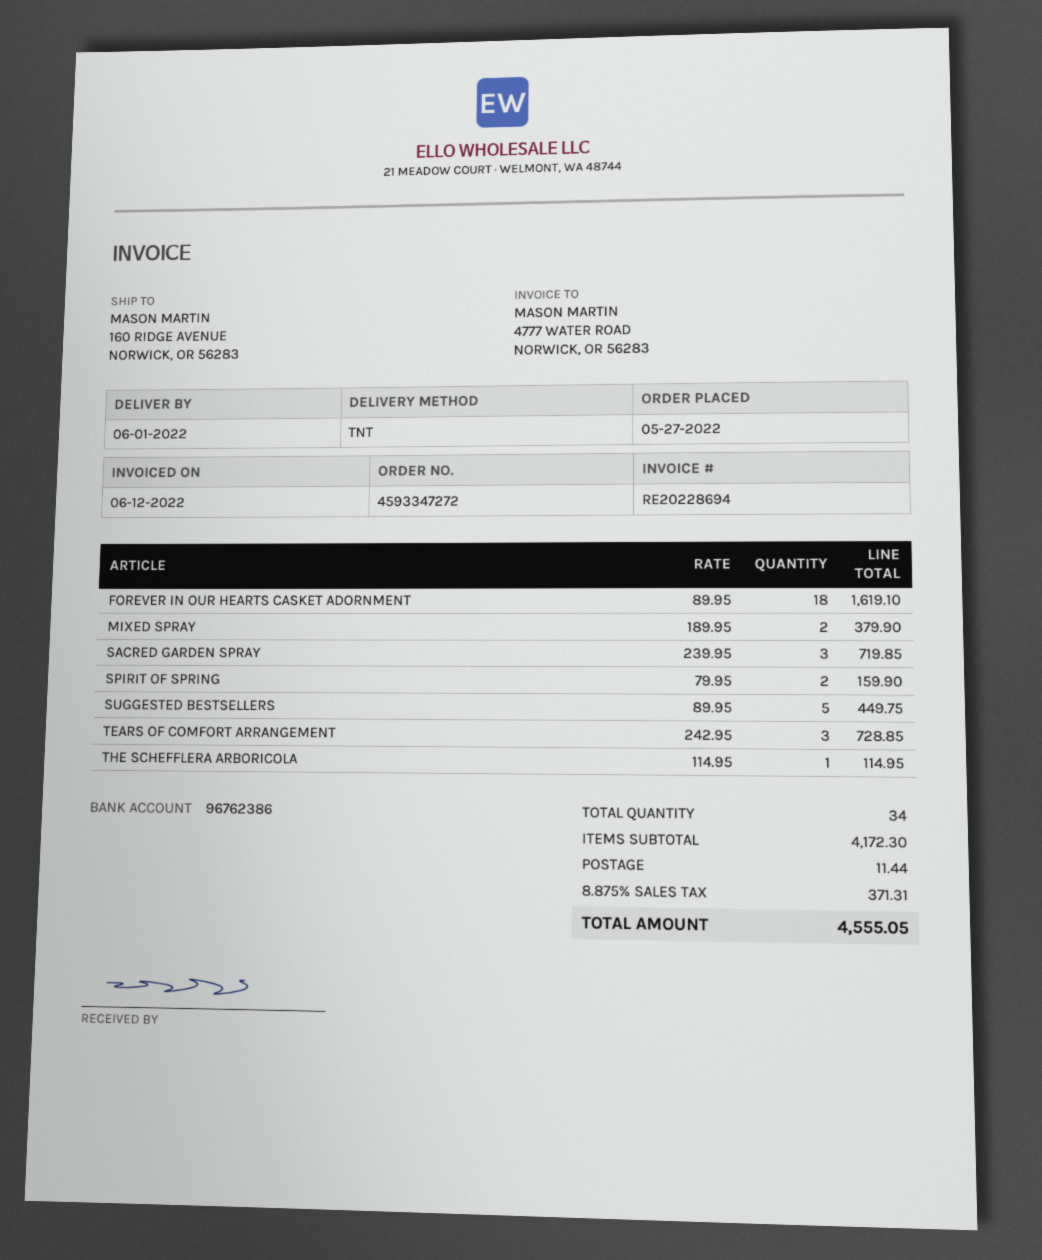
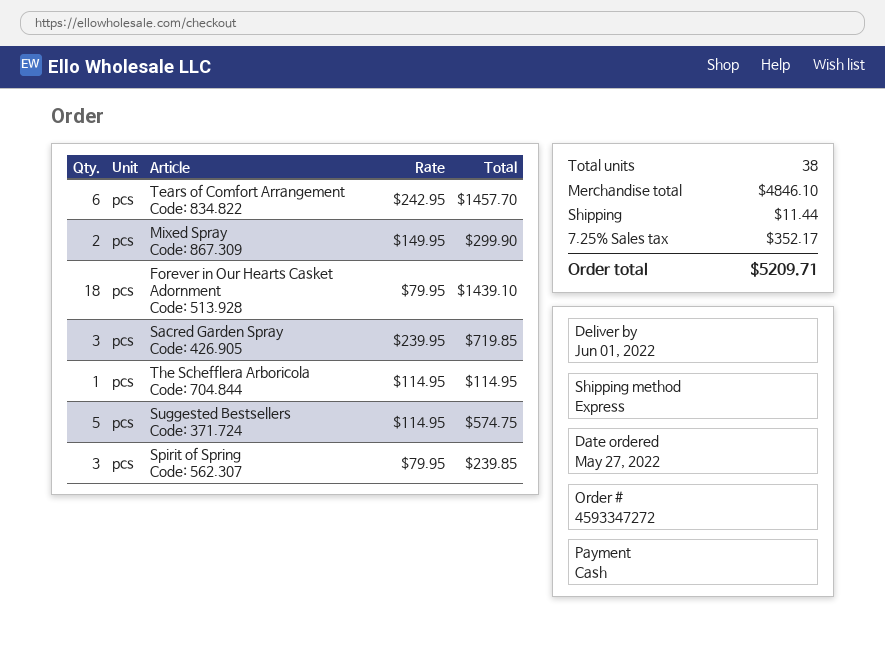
shipping method: TNT -> express
FOREVER IN OUR HEARTS CASKET ADORNMENT: 18 x 89.95 = 1619.10 -> 18 x 79.95 = 1439.10
MIXED SPRAY: 2 x 189.95 = 379.90 -> 2 x 149.95 = 299.90
SPIRIT OF SPRING: 2 x 79.95 = 159.90 -> 3 x 79.95 = 239.85
SUGGESTED BESTSELLERS: 5 x 89.95 = 449.75 -> 5 x 114.95 = 574.75
TEARS OF COMFORT ARRANGEMENT: 3 x 242.95 = 728.85 -> 6 x 242.95 = 1457.70
total quantity: 34 -> 38
subtotal: 4172.30 -> 4846.10
tax: 8.875% = 371.31 -> 7.25% = 352.17
total: 4555.05 -> 5209.71

